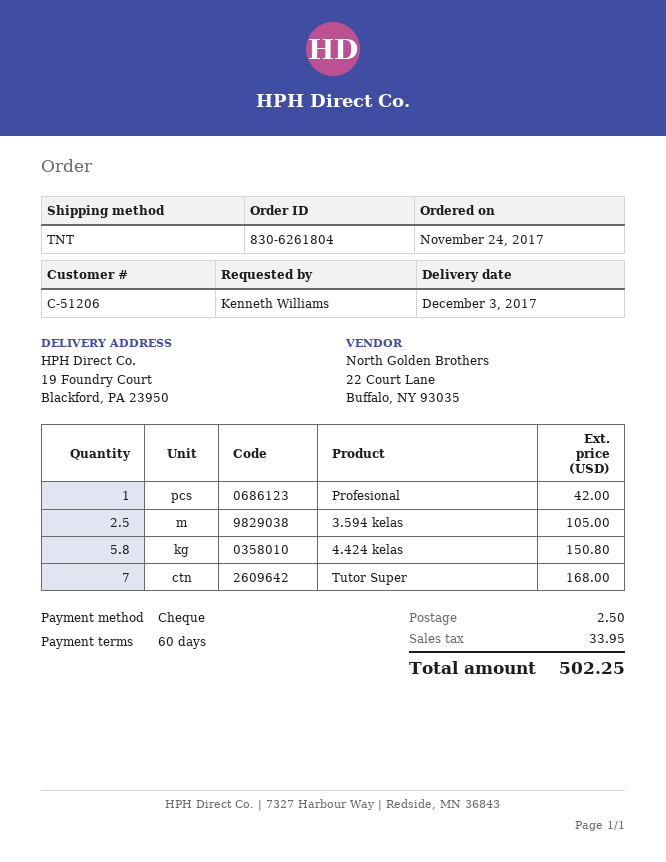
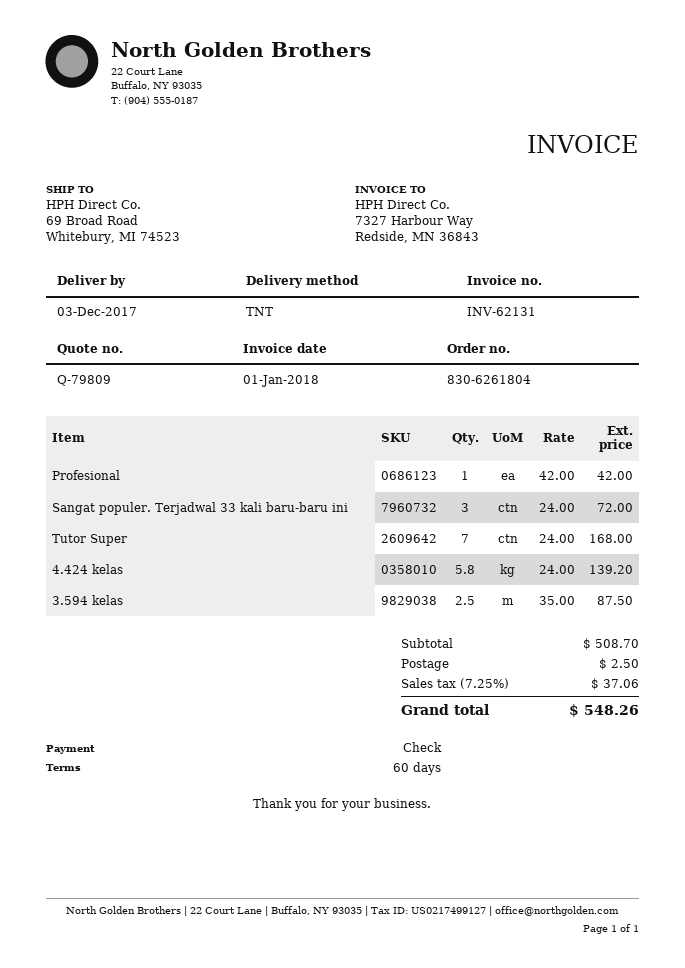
ship to: 19 Foundry Court, Blackford, PA 23950 -> 69 Broad Road, Whitebury, MI 74523
3.594 kelas: 2.5 for 105.00 -> 2.5 for 87.50
4.424 kelas: 5.8 for 150.80 -> 5.8 for 139.20
Sangat populer. Terjadwal 33 kali baru-baru ini: none -> 3 for 72.00
tax: 33.95 -> 37.06
total: 502.25 -> 548.26

